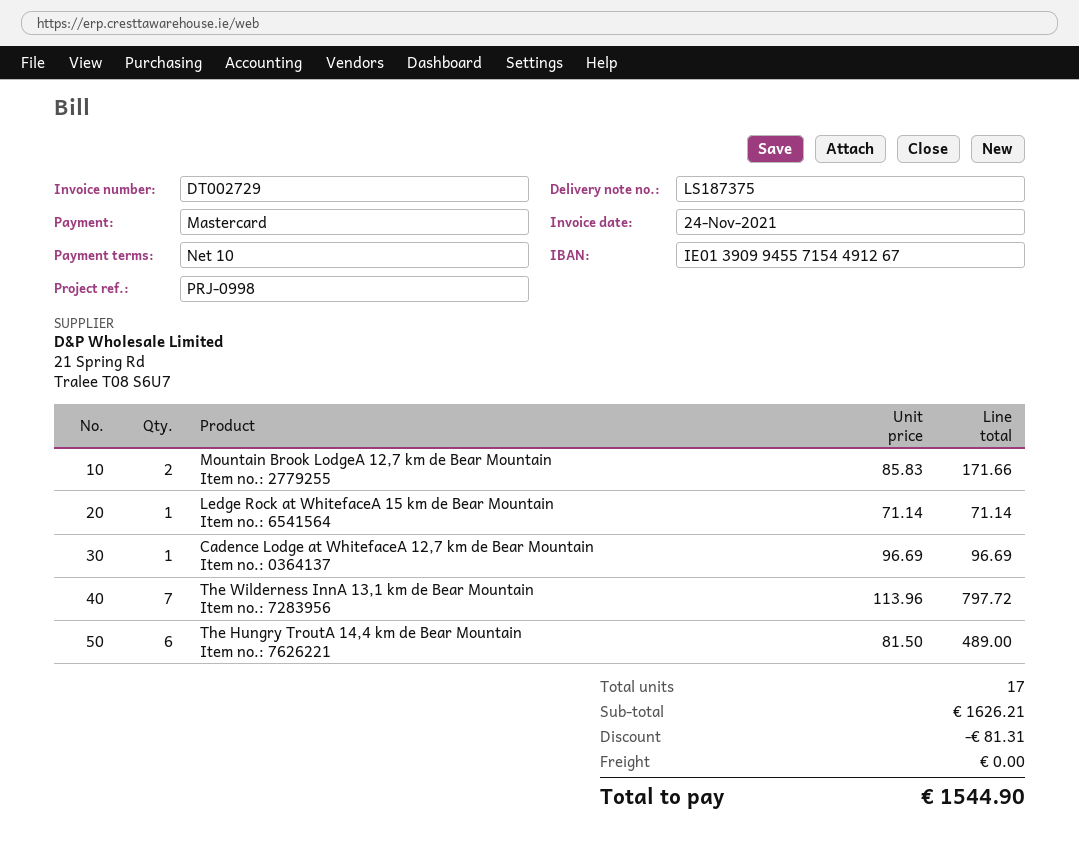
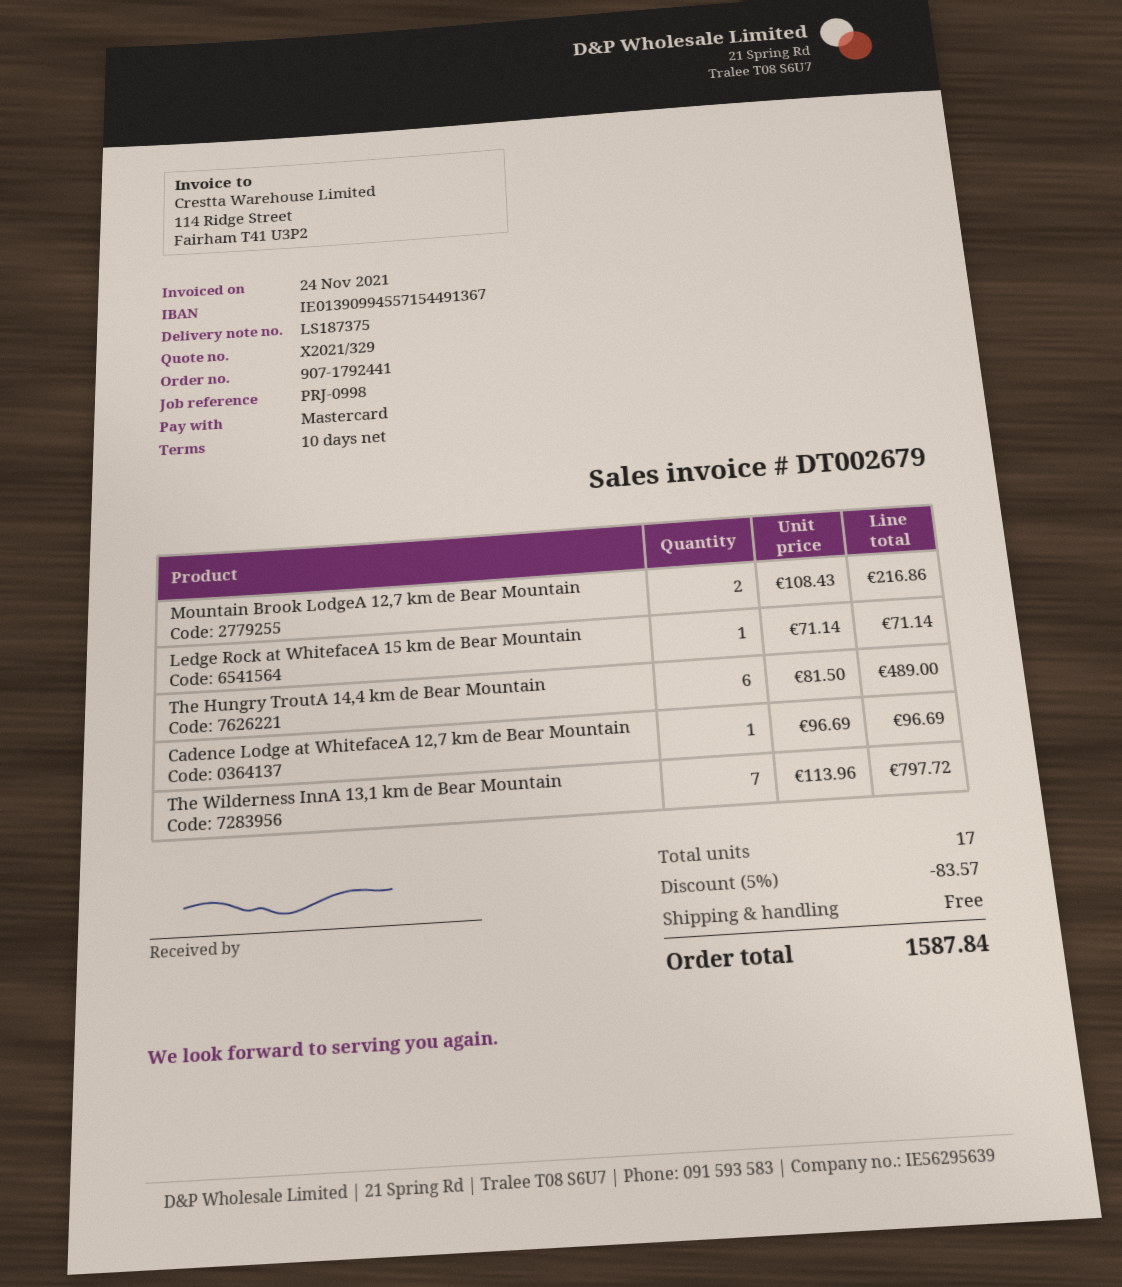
invoice number: DT002729 -> DT002679
bank account: IE01390994557154491267 -> IE01390994557154491367
Mountain Brook LodgeA 12,7 km de Bear Mountain: 2 x 85.83 = 171.66 -> 2 x 108.43 = 216.86
discount: 81.31 -> 83.57
total: 1544.90 -> 1587.84

